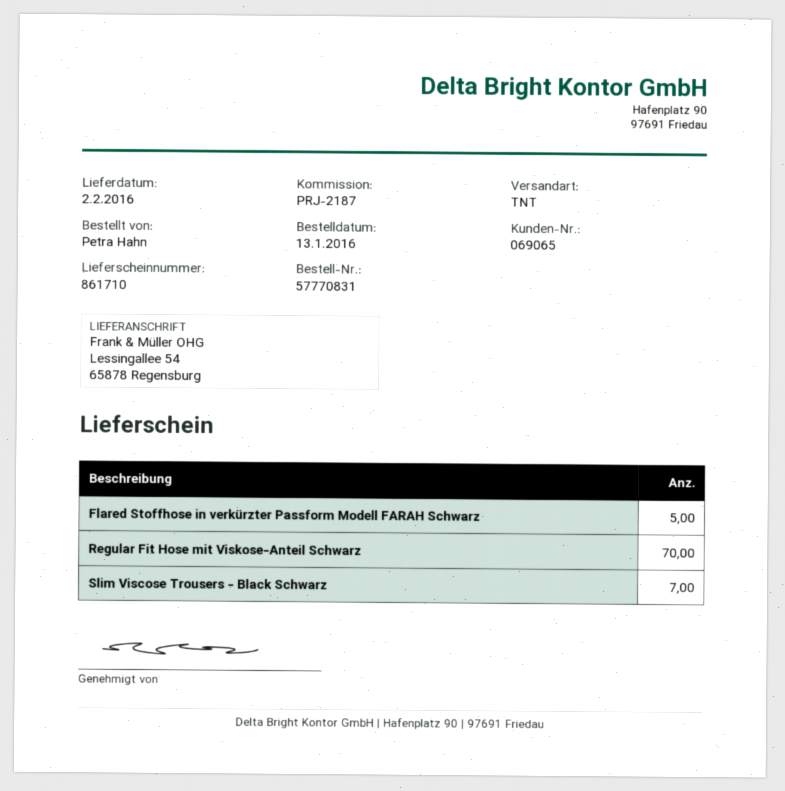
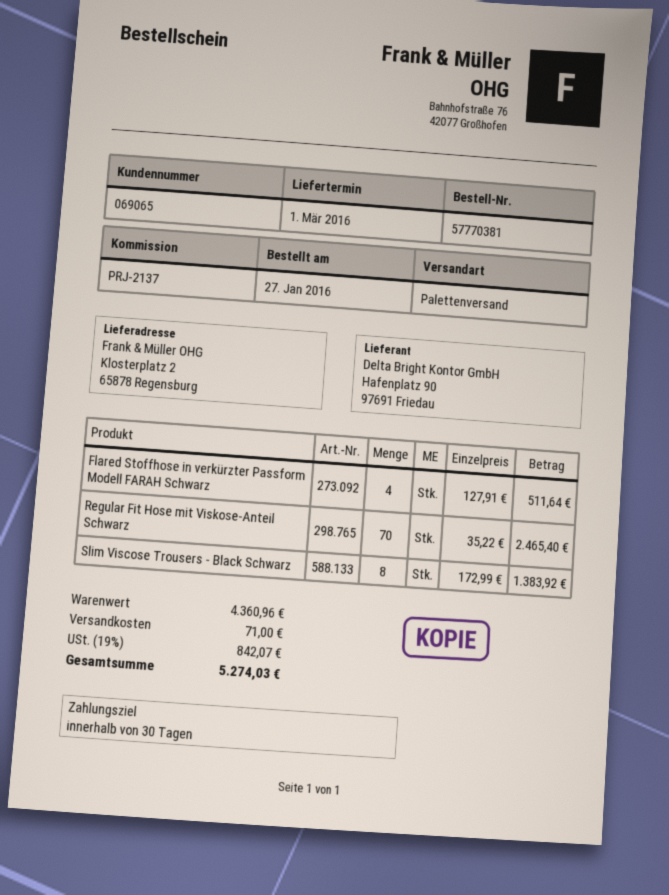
order number: 57770831 -> 57770381
order date: 2016-01-13 -> 2016-01-27
delivery date: 2016-02-02 -> 2016-03-01
reference: PRJ-2187 -> PRJ-2137
shipping method: TNT -> pallet freight
ship to: Lessingallee 54, 65878 Regensburg -> Klosterplatz 2, 65878 Regensburg
Flared Stoffhose in verkürzter Passform Modell FARAH Schwarz: 5 -> 4
Slim Viscose Trousers - Black Schwarz: 7 -> 8

